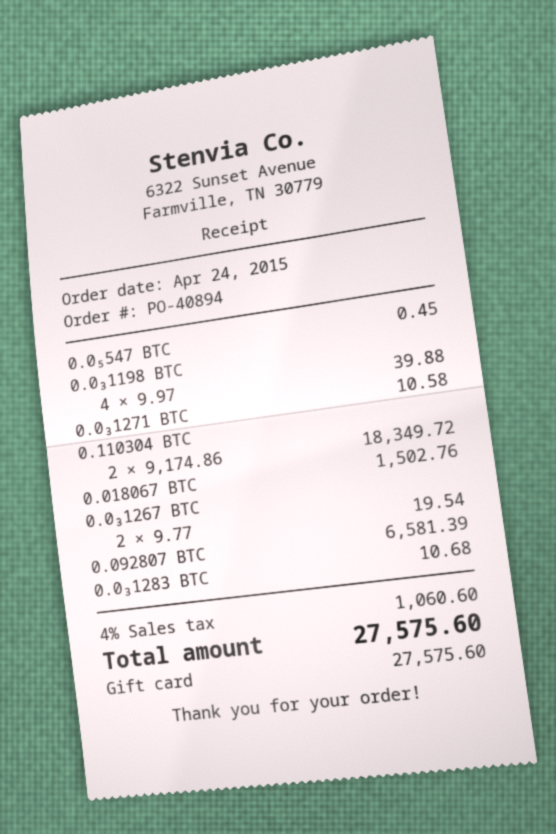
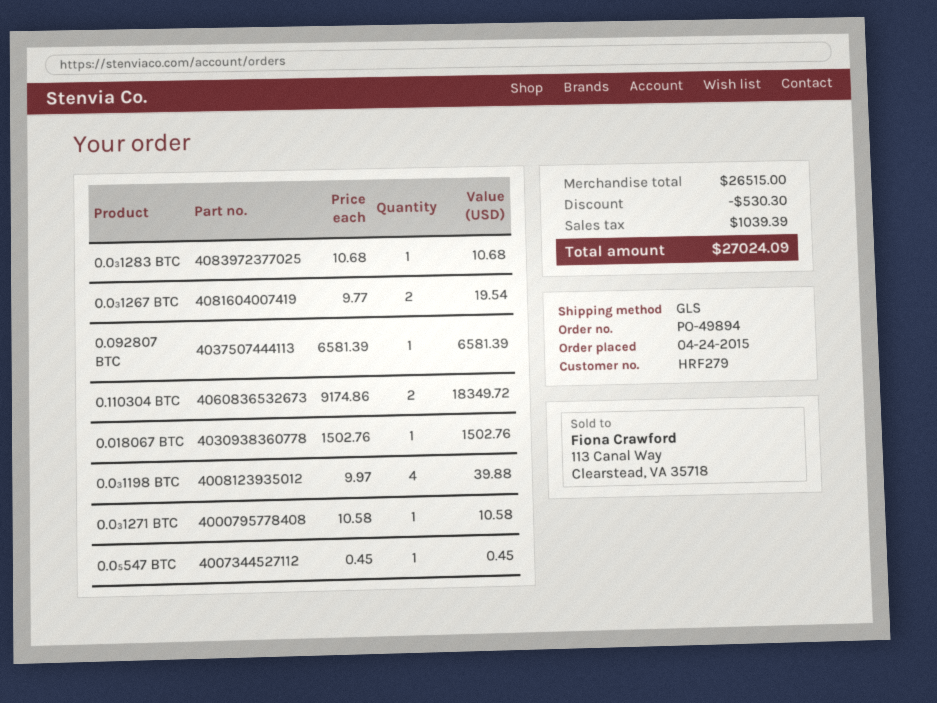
order number: PO-40894 -> PO-49894
discount: none -> 530.30
tax: 1060.60 -> 1039.39
total: 27575.60 -> 27024.09

